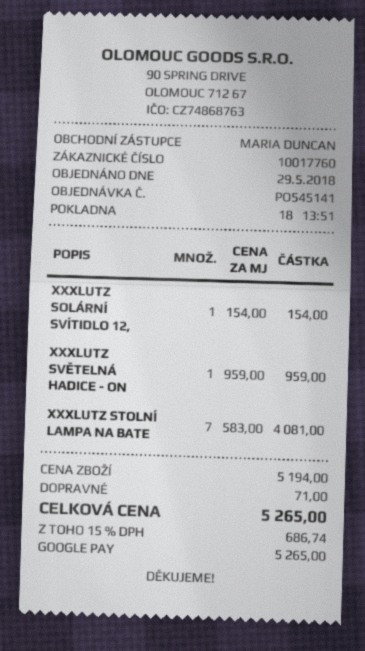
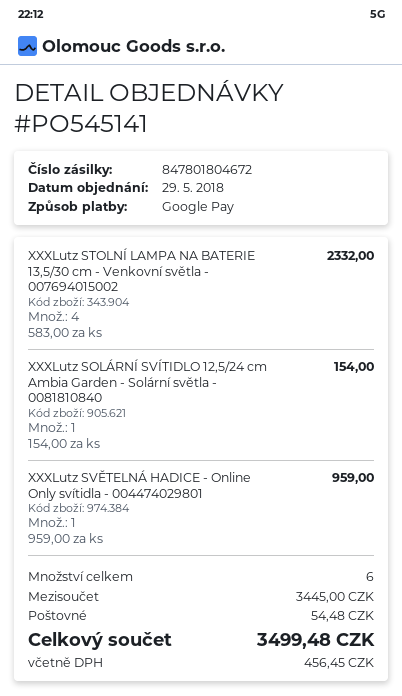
XXXLUTZ STOLNÍ LAMPA NA BATE: 7 x 583.00 = 4081.00 -> 4 x 583.00 = 2332.00
subtotal: 5194.00 -> 3445.00
shipping: 71.00 -> 54.48
tax: 686.74 -> 456.45
total: 5265.00 -> 3499.48

